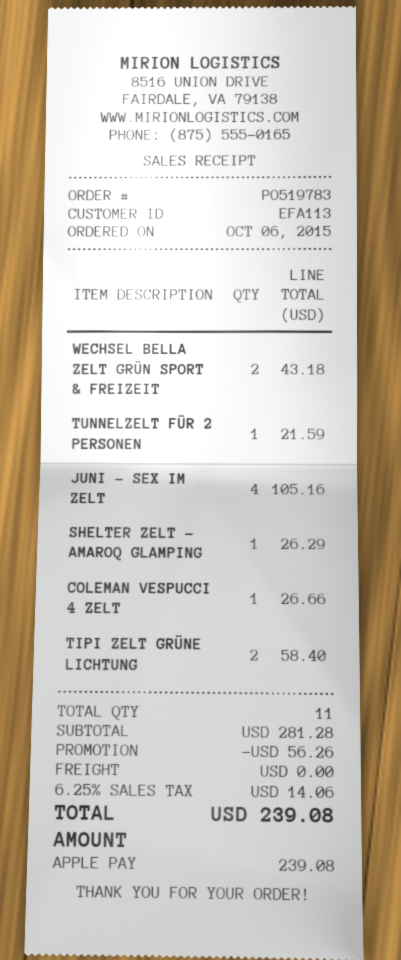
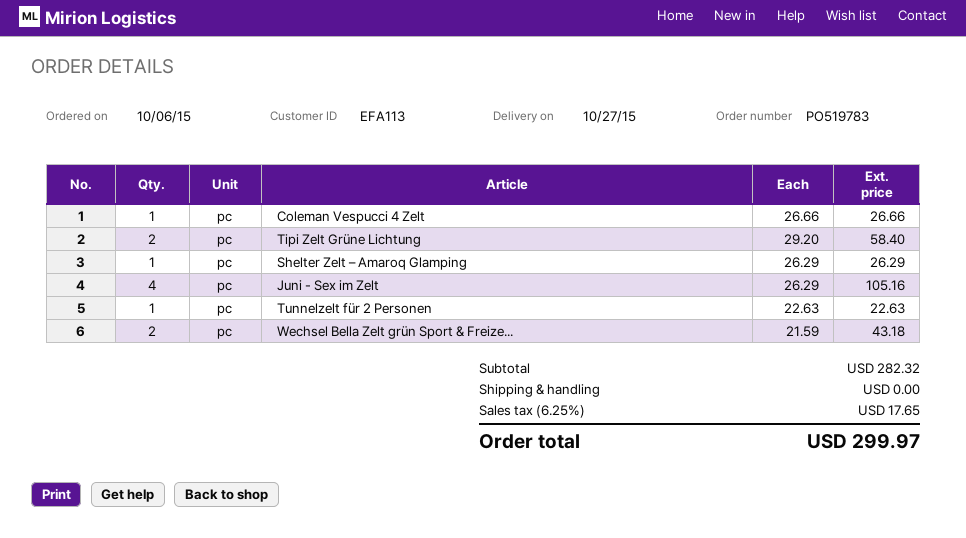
TUNNELZELT FÜR 2 PERSONEN: 1 for 21.59 -> 1 for 22.63
subtotal: 281.28 -> 282.32
discount: 56.26 -> none
tax: 6.25% = 14.06 -> 6.25% = 17.65
total: 239.08 -> 299.97

